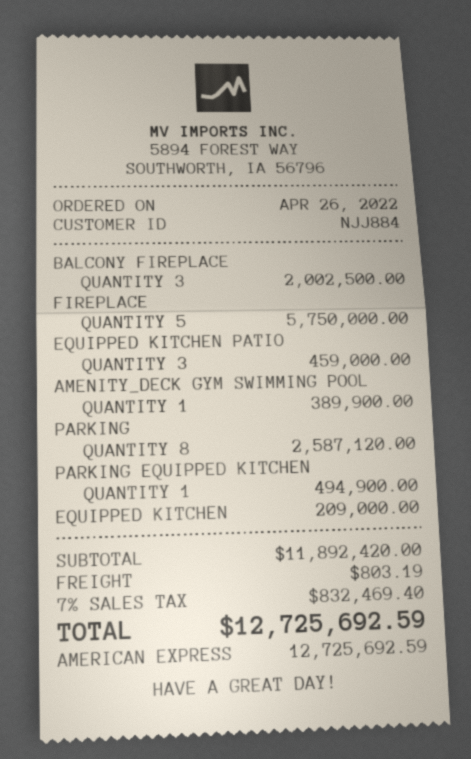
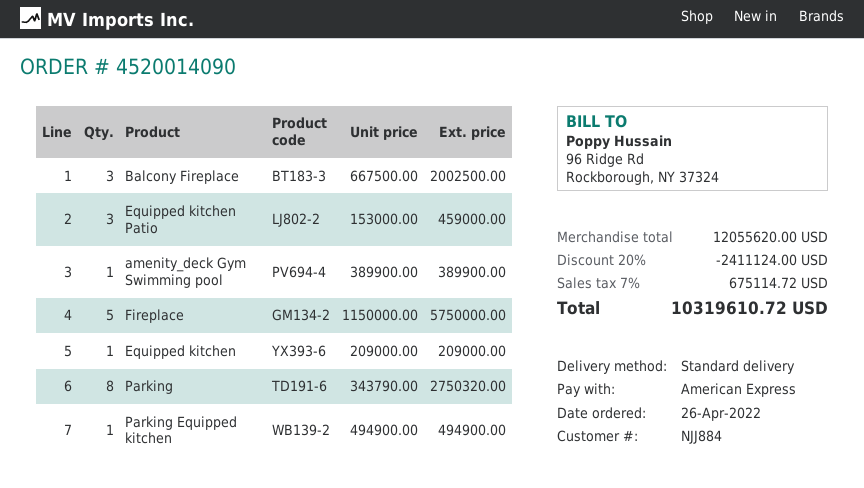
PARKING: 8 for 2587120.00 -> 8 for 2750320.00
subtotal: 11892420.00 -> 12055620.00
discount: none -> 20% = 2411124.00
shipping: 803.19 -> none
tax: 7% = 832469.40 -> 7% = 675114.72
total: 12725692.59 -> 10319610.72

